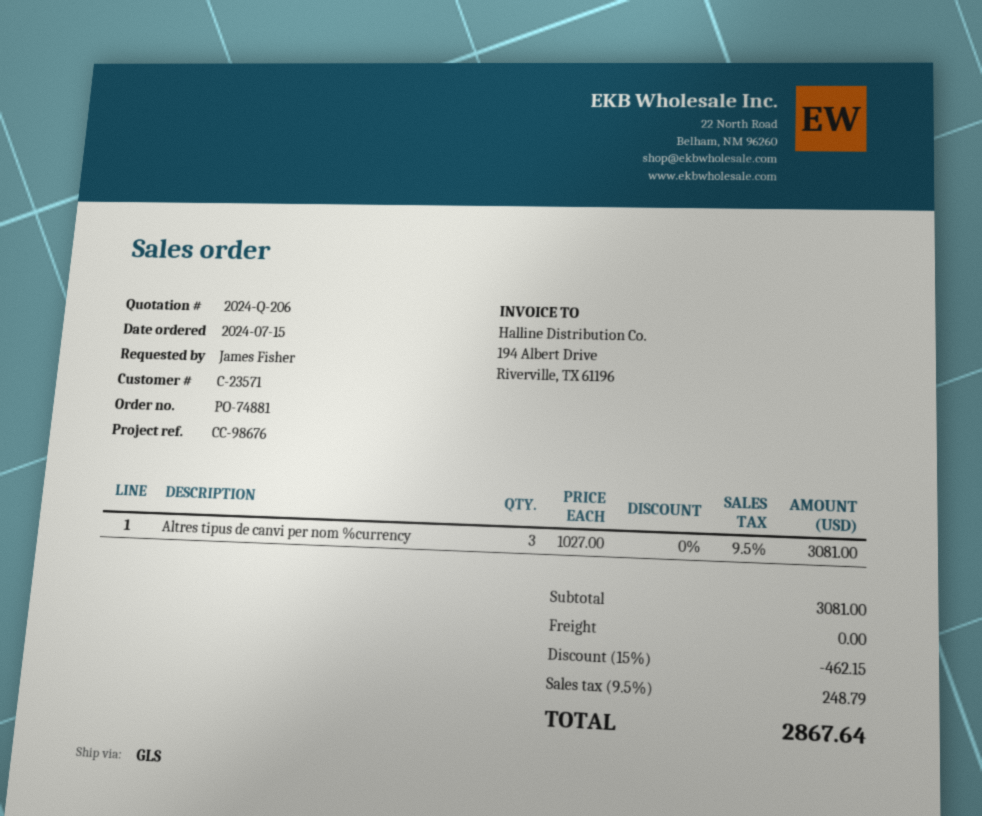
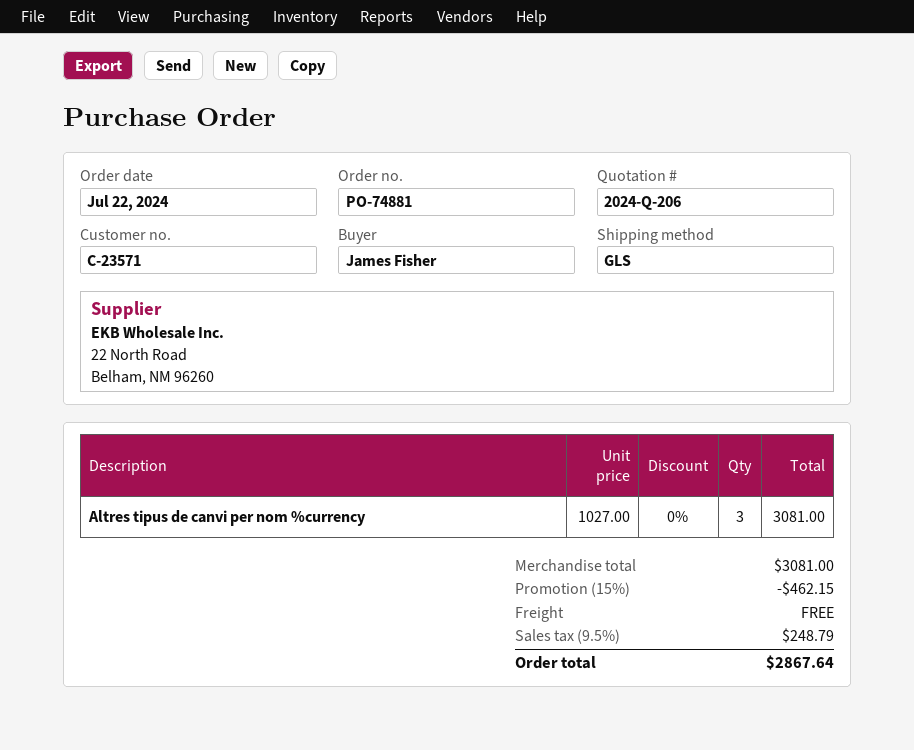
order date: 2024-07-15 -> 2024-07-22

